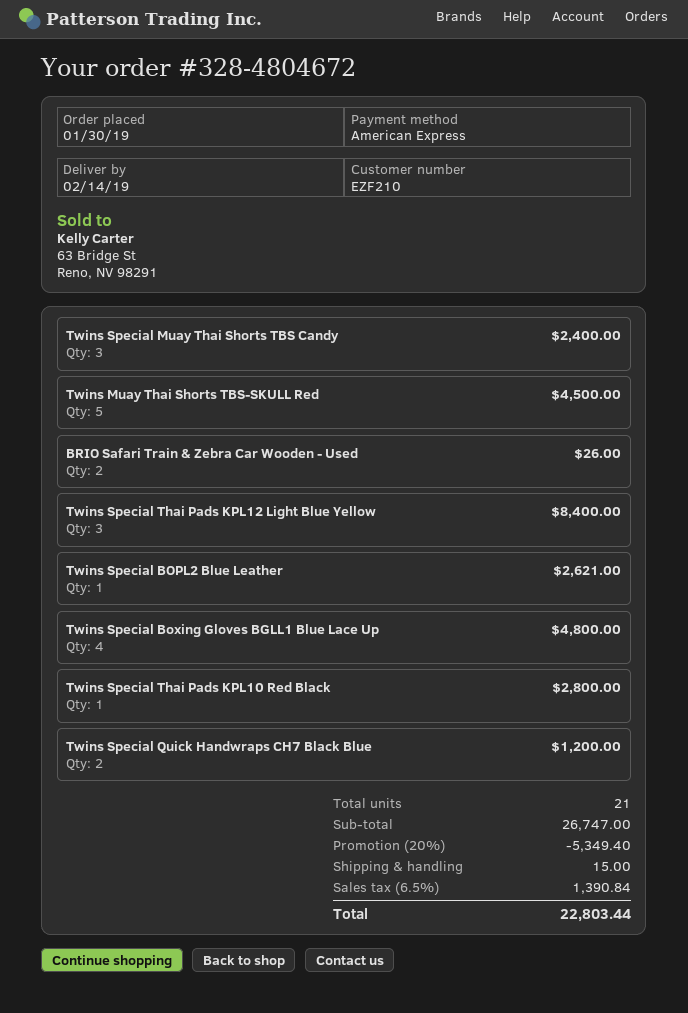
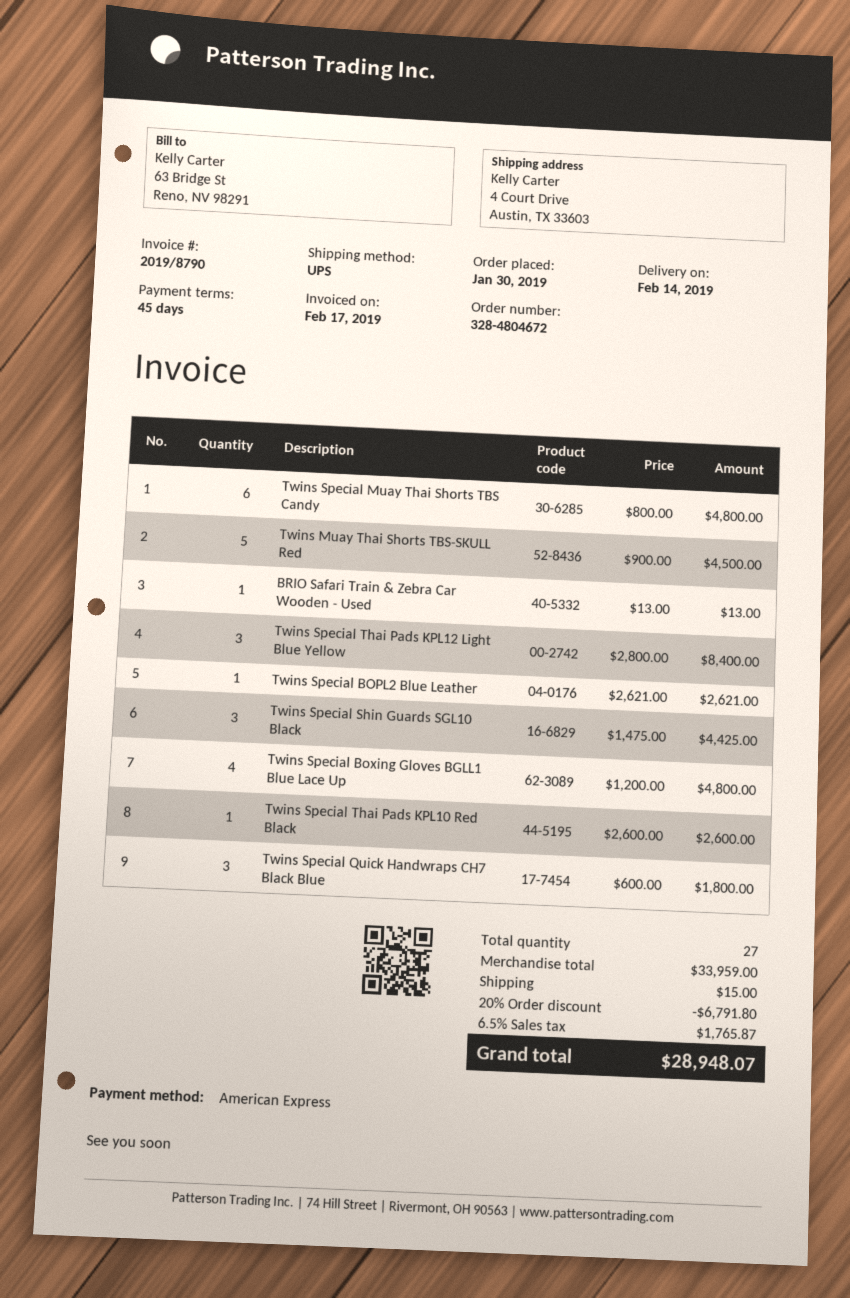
Twins Special Muay Thai Shorts TBS Candy: 3 for 2400.00 -> 6 for 4800.00
BRIO Safari Train & Zebra Car Wooden - Used: 2 for 26.00 -> 1 for 13.00
Twins Special Thai Pads KPL10 Red Black: 1 for 2800.00 -> 1 for 2600.00
Twins Special Quick Handwraps CH7 Black Blue: 2 for 1200.00 -> 3 for 1800.00
Twins Special Shin Guards SGL10 Black: none -> 3 for 4425.00
total quantity: 21 -> 27
subtotal: 26747.00 -> 33959.00
discount: 20% = 5349.40 -> 20% = 6791.80
tax: 6.5% = 1390.84 -> 6.5% = 1765.87
total: 22803.44 -> 28948.07

